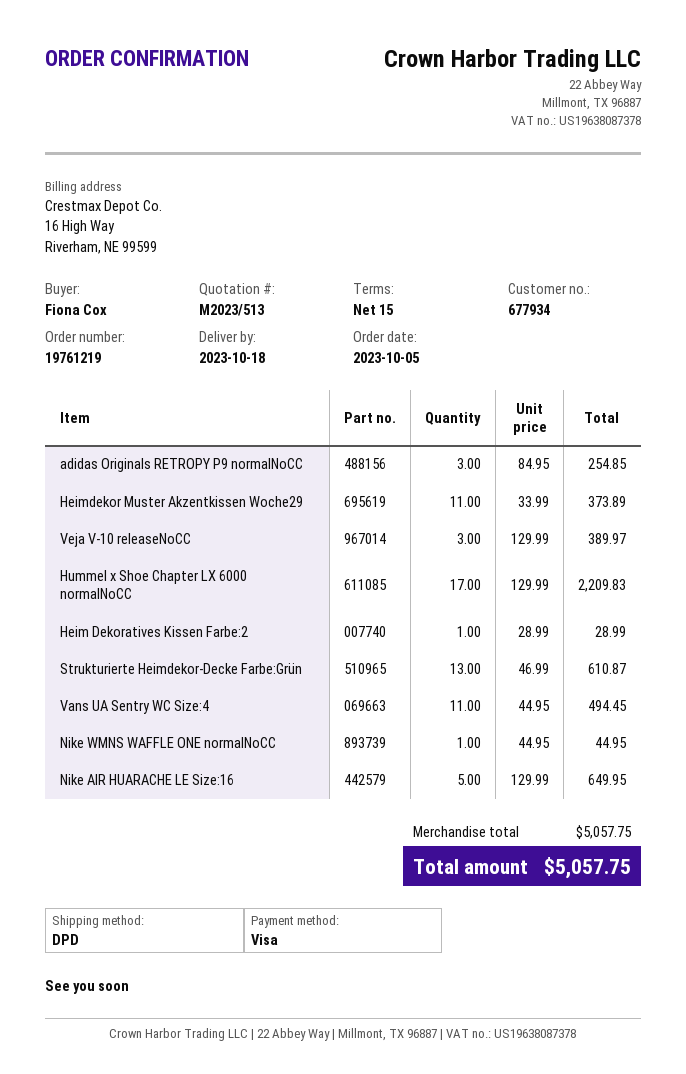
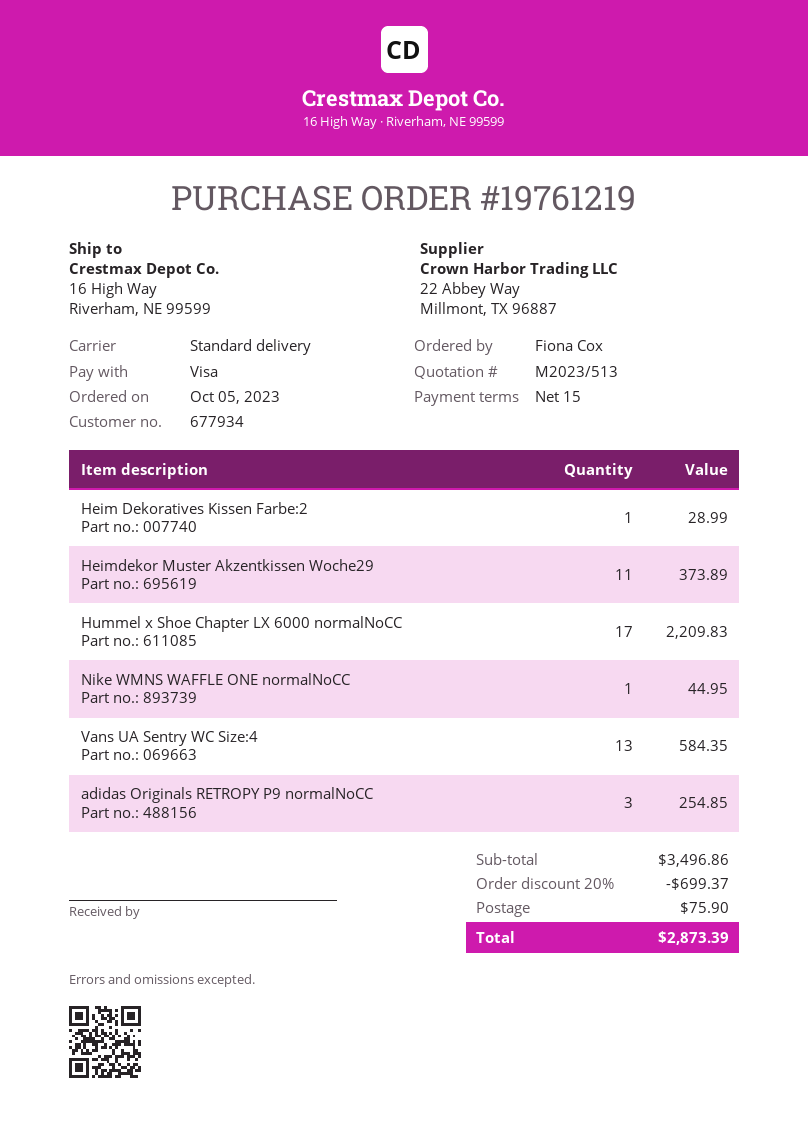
shipping method: DPD -> standard
Veja V-10 releaseNoCC: 3 for 389.97 -> none
Strukturierte Heimdekor-Decke Farbe:Grün: 13 for 610.87 -> none
Vans UA Sentry WC Size:4: 11 for 494.45 -> 13 for 584.35
Nike AIR HUARACHE LE Size:16: 5 for 649.95 -> none
subtotal: 5057.75 -> 3496.86
discount: none -> 20% = 699.37
shipping: none -> 75.90
total: 5057.75 -> 2873.39

